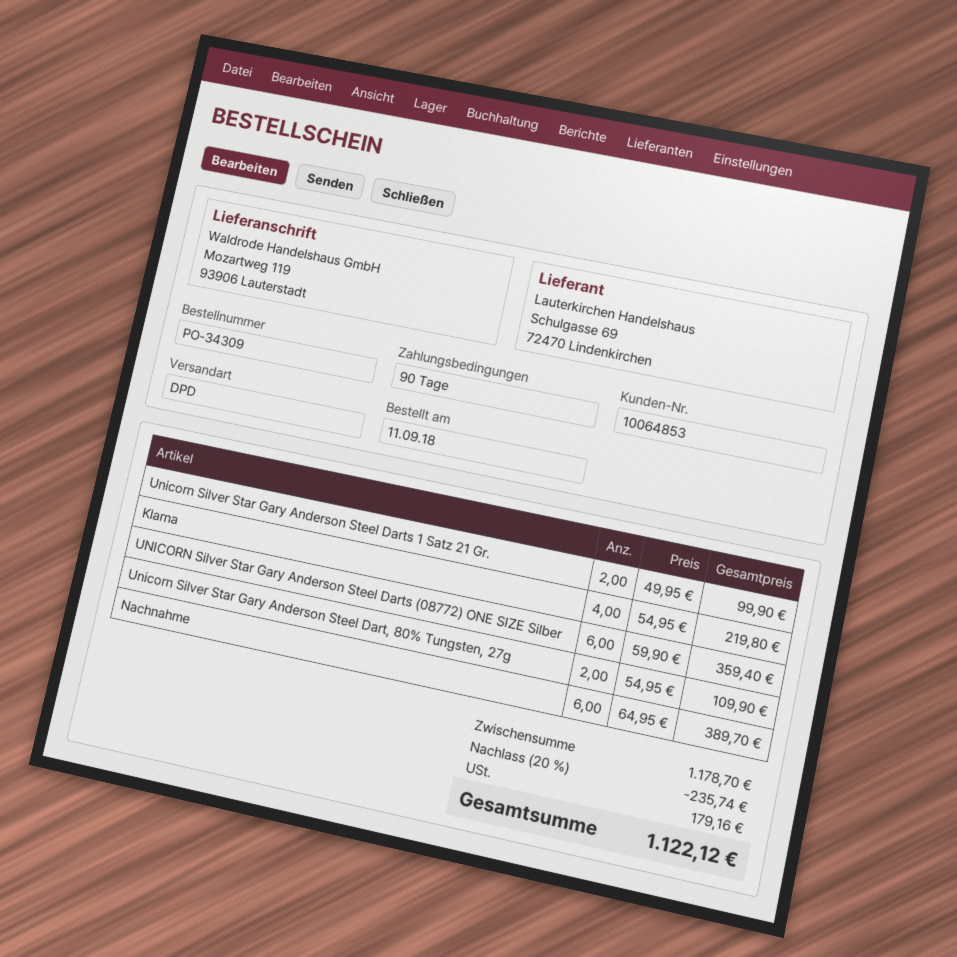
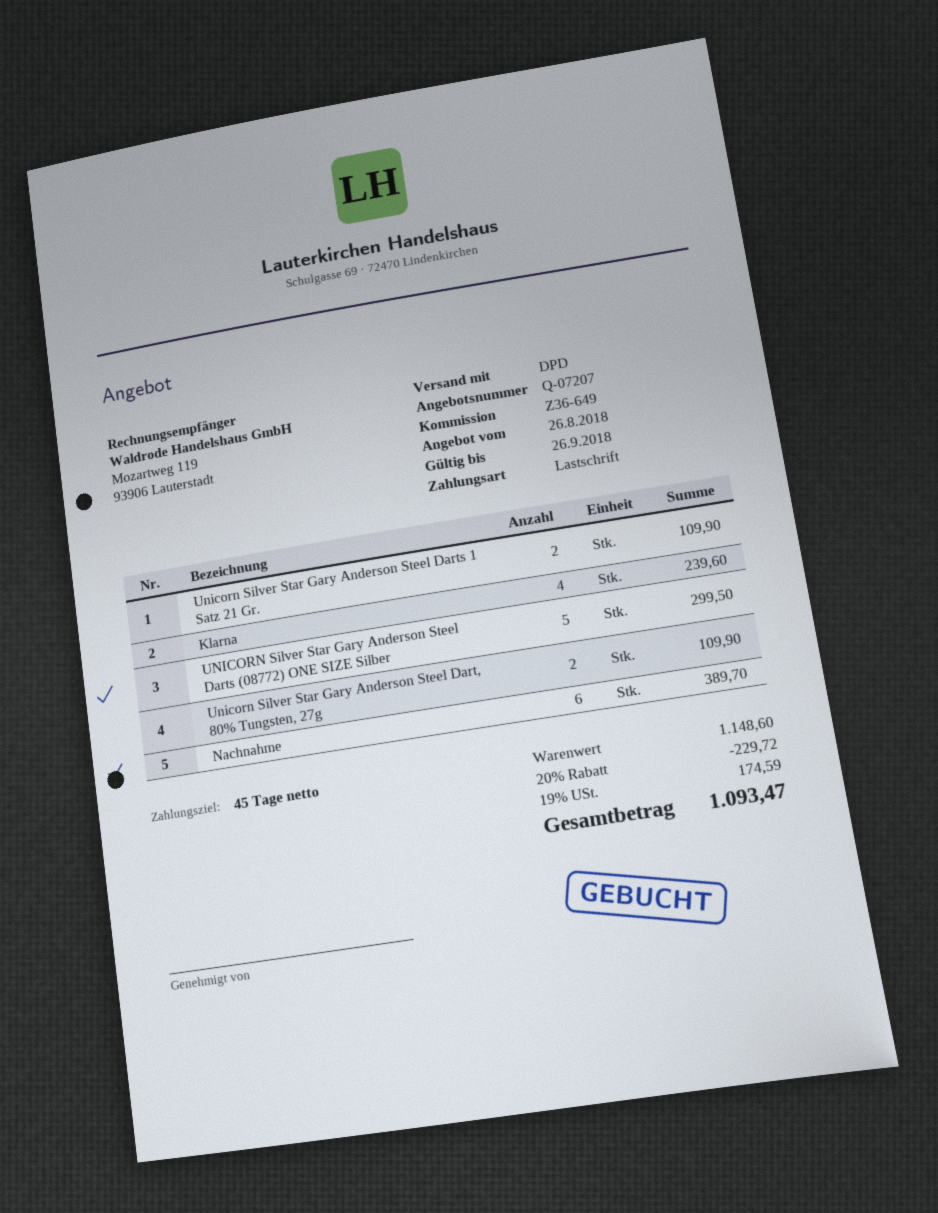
payment terms: 90 days -> 45 days
Unicorn Silver Star Gary Anderson Steel Darts 1 Satz 21 Gr.: 2 for 99.90 -> 2 for 109.90
Klarna: 4 for 219.80 -> 4 for 239.60
UNICORN Silver Star Gary Anderson Steel Darts (08772) ONE SIZE Silber: 6 for 359.40 -> 5 for 299.50
subtotal: 1178.70 -> 1148.60
discount: 20% = 235.74 -> 20% = 229.72
tax: 179.16 -> 174.59
total: 1122.12 -> 1093.47

